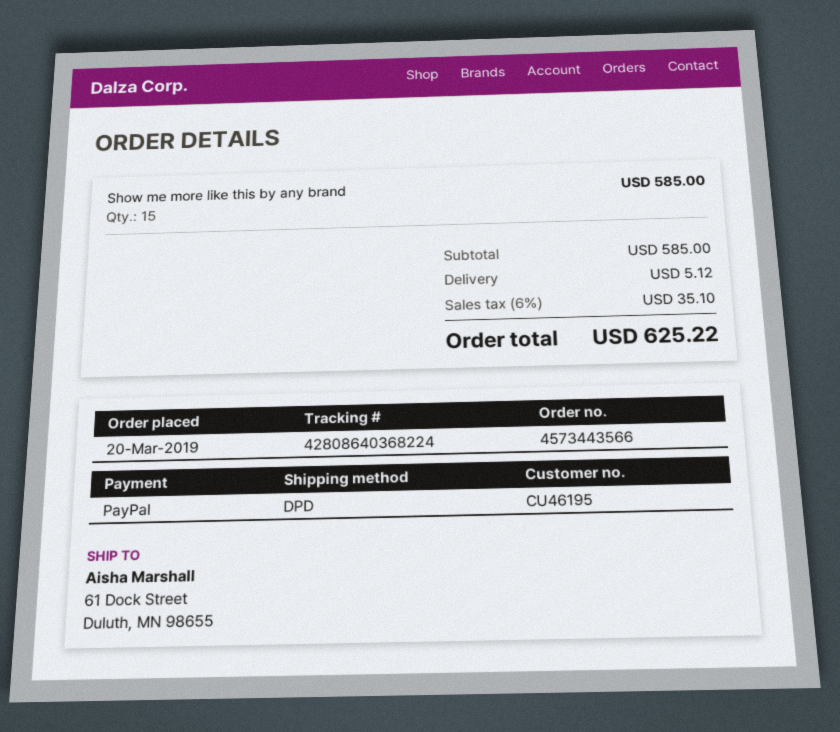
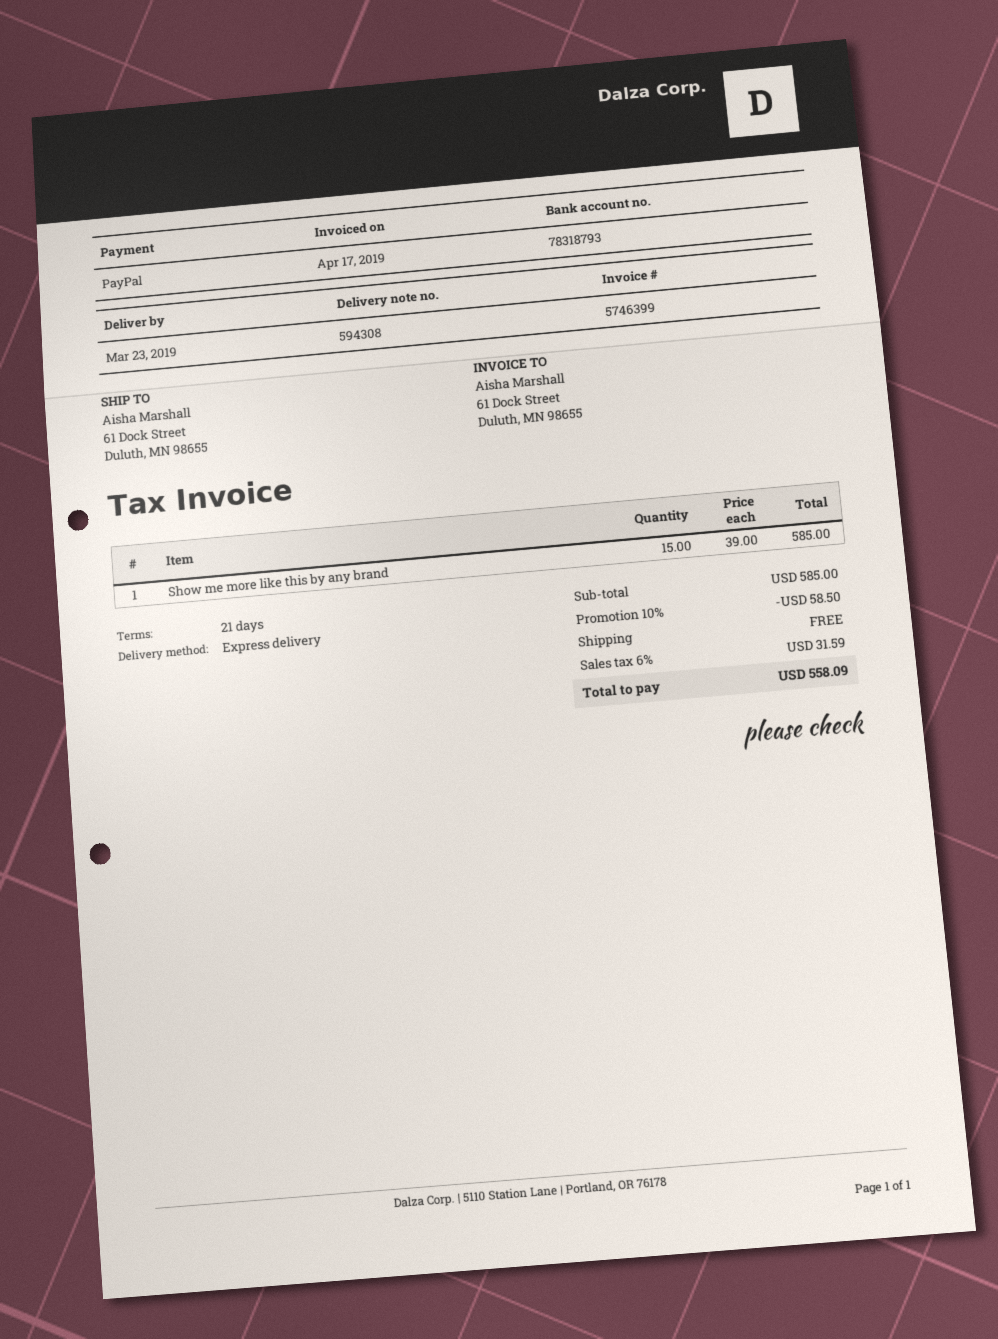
shipping method: DPD -> express
discount: none -> 10% = 58.50
shipping: 5.12 -> 0.00
tax: 6% = 35.10 -> 6% = 31.59
total: 625.22 -> 558.09

